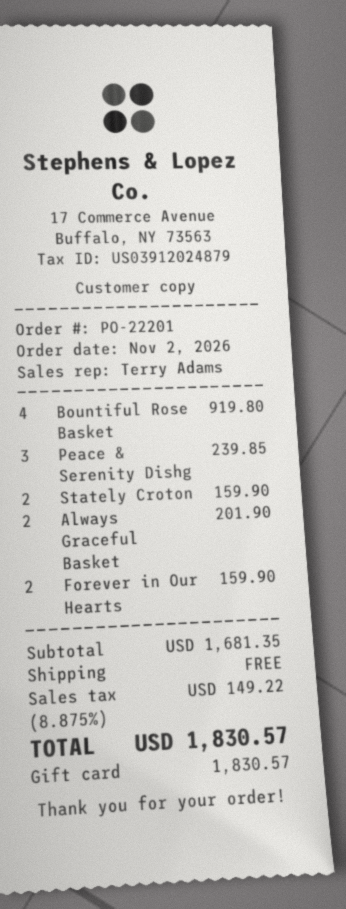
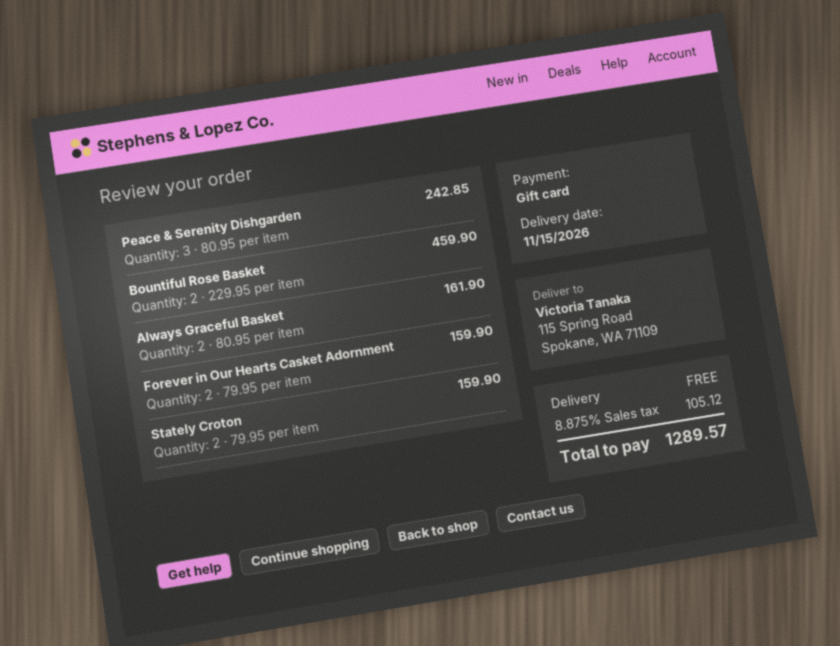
Bountiful Rose Basket: 4 for 919.80 -> 2 for 459.90
Peace & Serenity Dishg: 3 for 239.85 -> 3 for 242.85
Always Graceful Basket: 2 for 201.90 -> 2 for 161.90
tax: 8.875% = 149.22 -> 8.875% = 105.12
total: 1830.57 -> 1289.57

